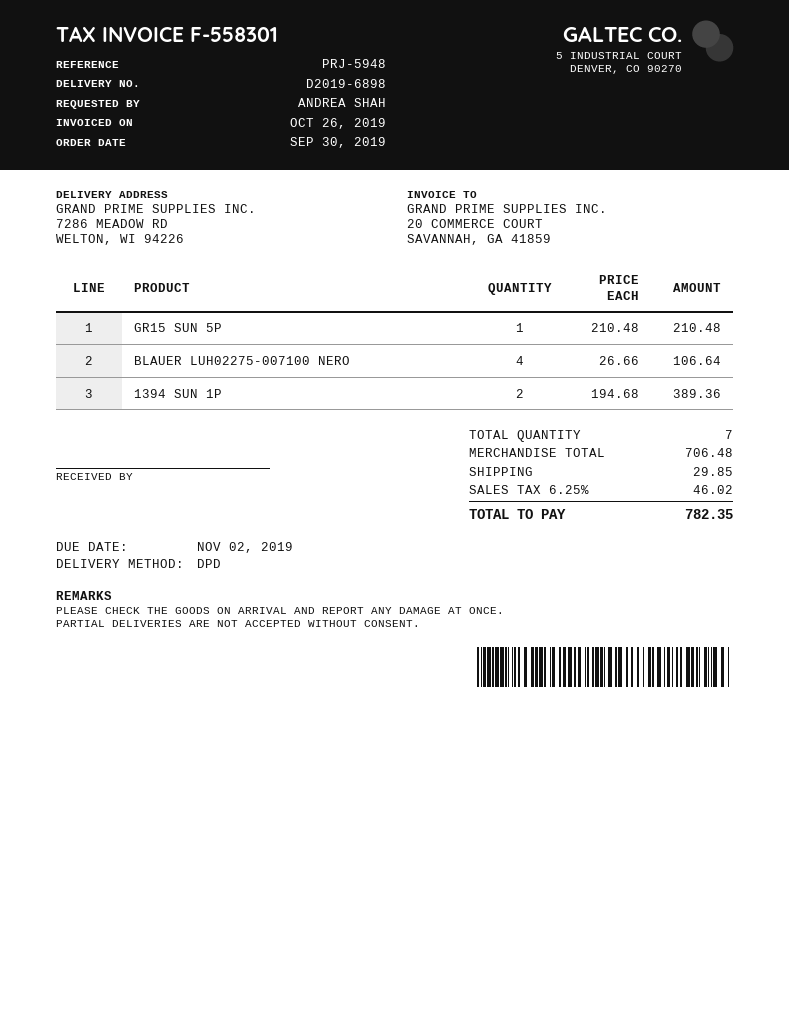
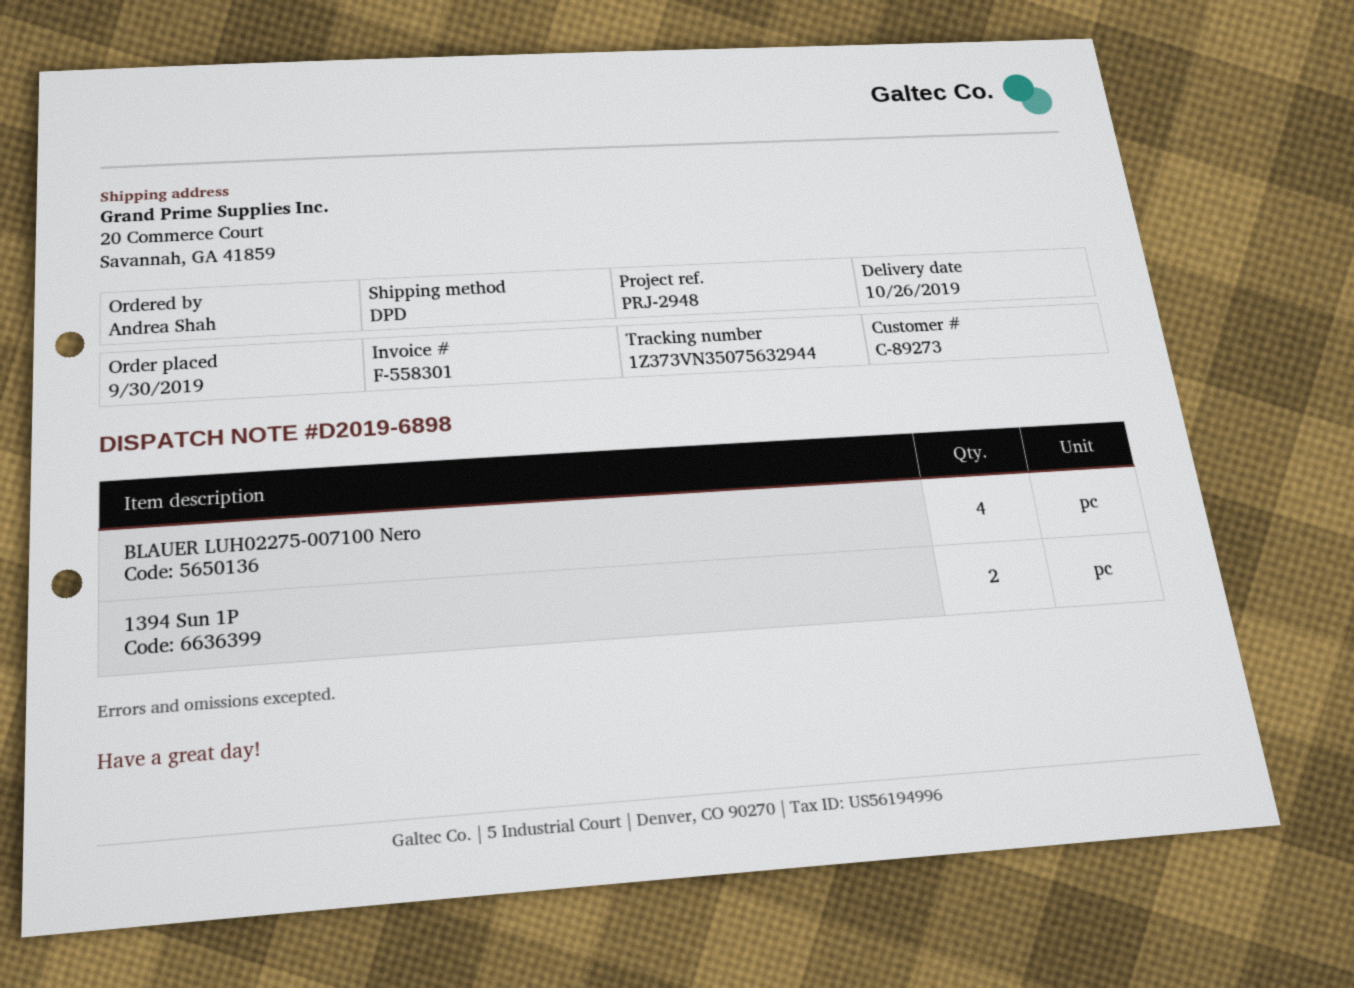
reference: PRJ-5948 -> PRJ-2948
ship to: 7286 MEADOW RD, WELTON, WI 94226 -> 20 Commerce Court, Savannah, GA 41859
GR15 SUN 5P: 1 -> none

